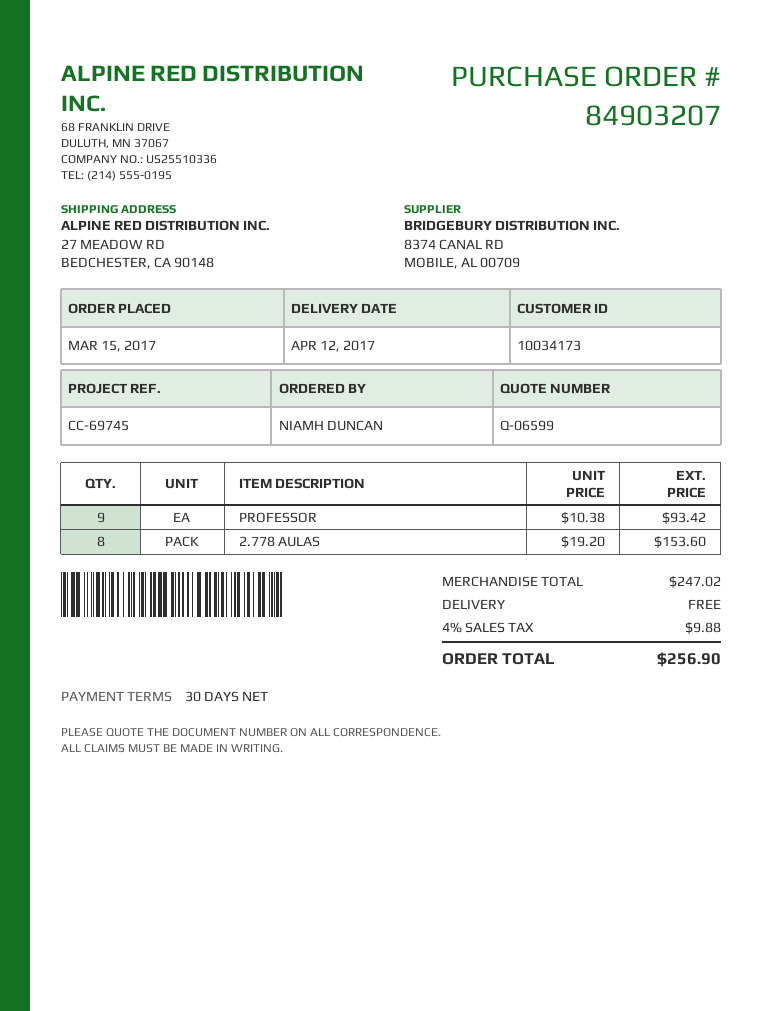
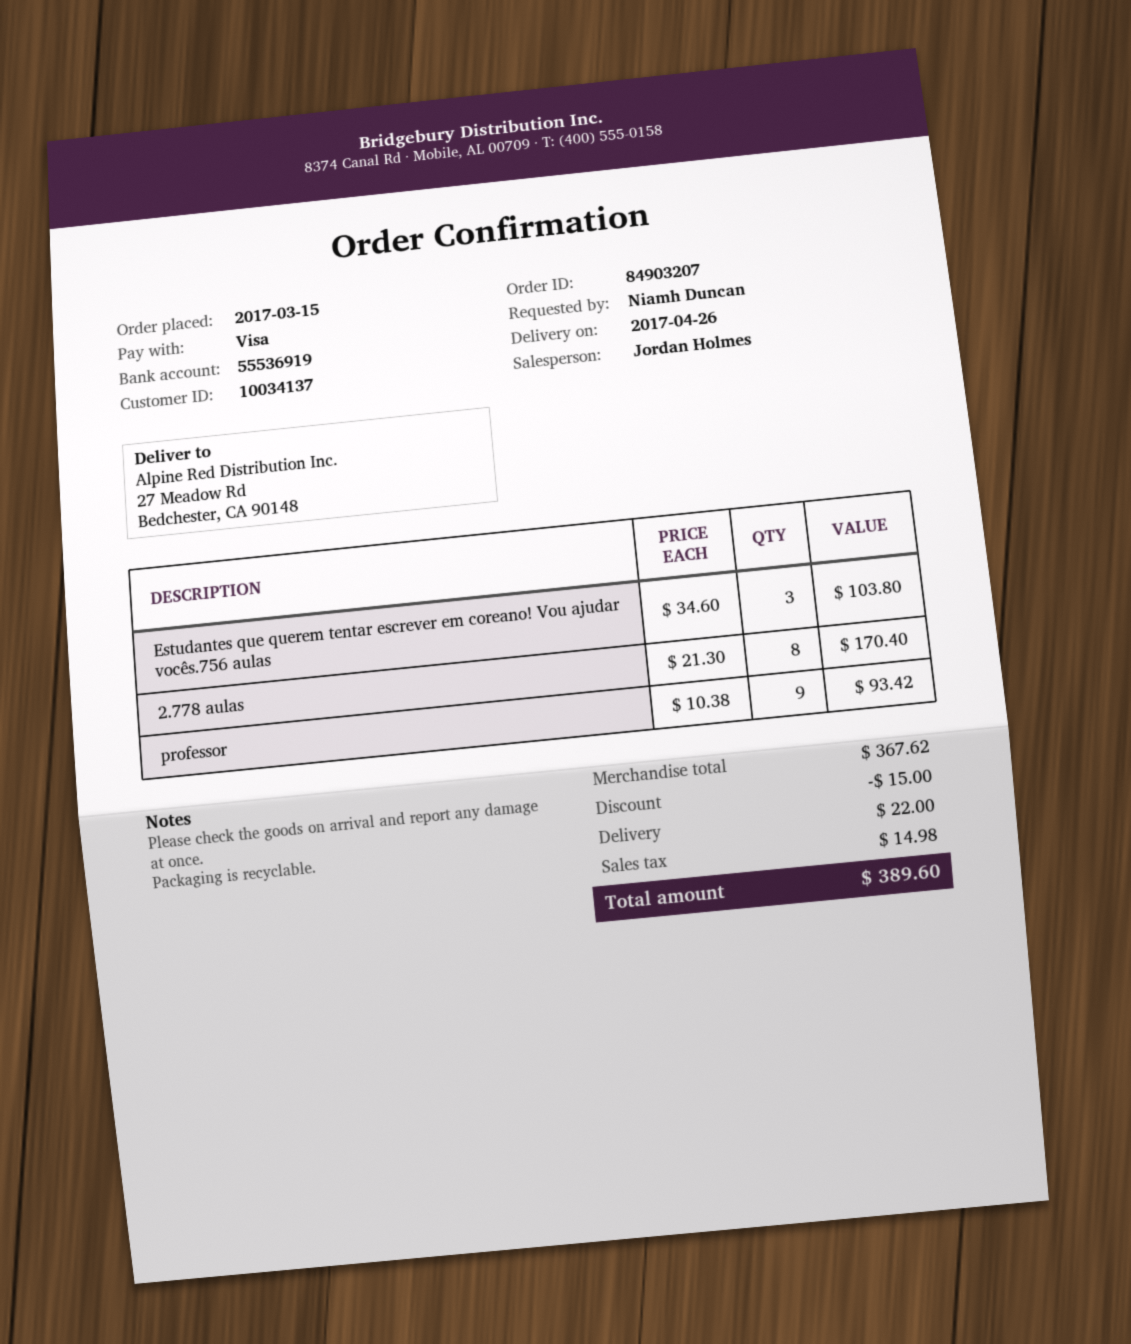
delivery date: 2017-04-12 -> 2017-04-26
customer number: 10034173 -> 10034137
2.778 AULAS: 8 x 19.20 = 153.60 -> 8 x 21.30 = 170.40
Estudantes que querem tentar escrever em coreano! Vou ajudar vocês.756 aulas: none -> 3 x 34.60 = 103.80
subtotal: 247.02 -> 367.62
discount: none -> 15.00
shipping: 0.00 -> 22.00
tax: 9.88 -> 14.98
total: 256.90 -> 389.60

